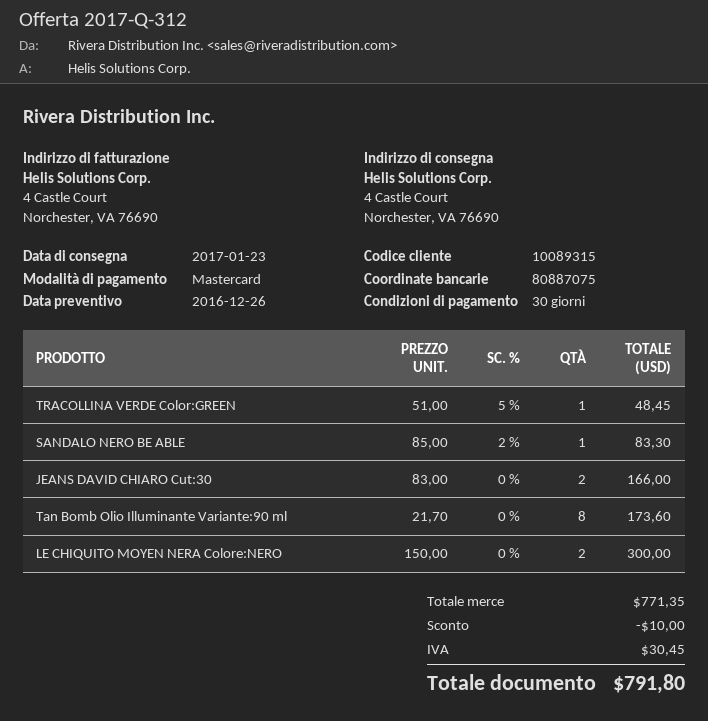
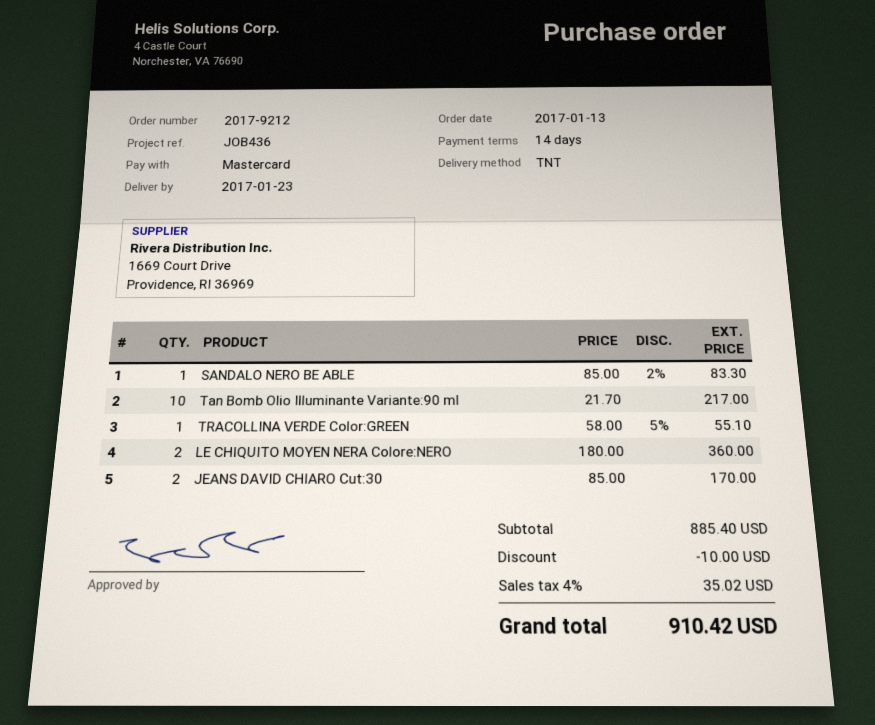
payment terms: 30 days -> 14 days
TRACOLLINA VERDE Color:GREEN: 1 x 51.00 - 5% = 48.45 -> 1 x 58.00 - 5% = 55.10
JEANS DAVID CHIARO Cut:30: 2 x 83.00 = 166.00 -> 2 x 85.00 = 170.00
Tan Bomb Olio Illuminante Variante:90 ml: 8 x 21.70 = 173.60 -> 10 x 21.70 = 217.00
LE CHIQUITO MOYEN NERA Colore:NERO: 2 x 150.00 = 300.00 -> 2 x 180.00 = 360.00
subtotal: 771.35 -> 885.40
tax: 30.45 -> 35.02
total: 791.80 -> 910.42

